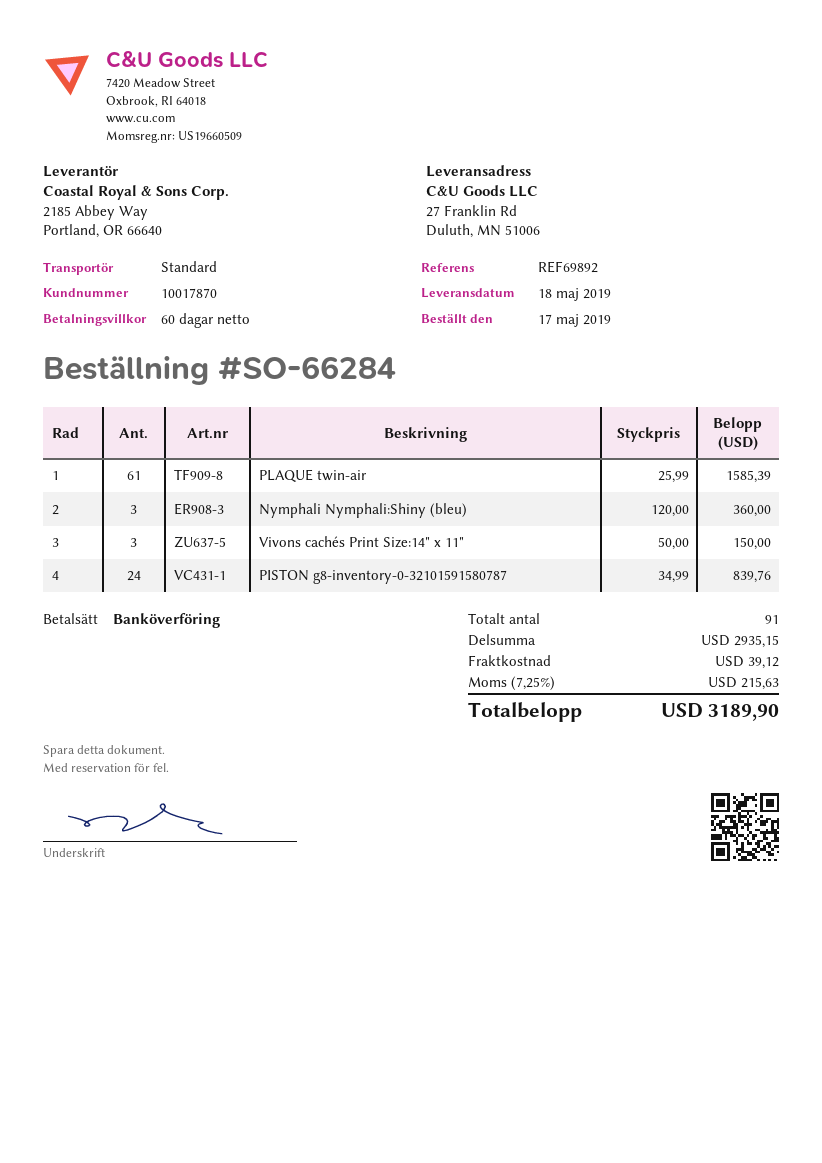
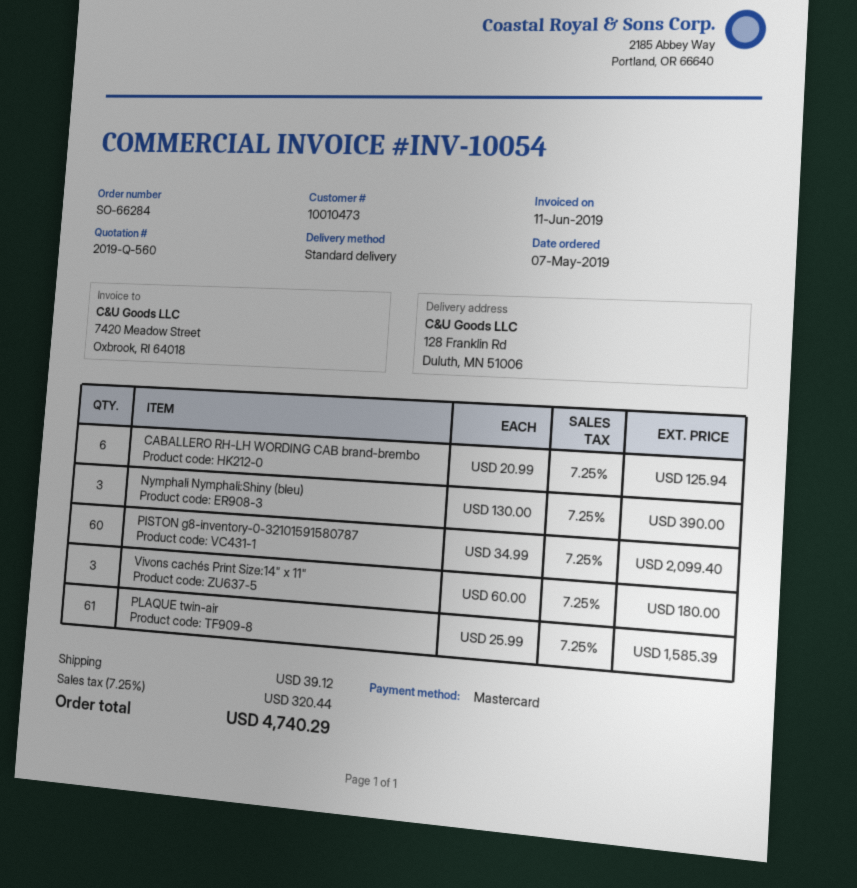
order date: 2019-05-17 -> 2019-05-07
customer number: 10017870 -> 10010473
payment method: bank transfer -> Mastercard
ship to: 27 Franklin Rd, Duluth, MN 51006 -> 128 Franklin Rd, Duluth, MN 51006
Nymphali Nymphali:Shiny (bleu): 3 x 120.00 = 360.00 -> 3 x 130.00 = 390.00
Vivons cachés Print Size:14" x 11": 3 x 50.00 = 150.00 -> 3 x 60.00 = 180.00
PISTON g8-inventory-0-32101591580787: 24 x 34.99 = 839.76 -> 60 x 34.99 = 2099.40
CABALLERO RH-LH WORDING CAB brand-brembo: none -> 6 x 20.99 = 125.94
tax: 7.25% = 215.63 -> 7.25% = 320.44
total: 3189.90 -> 4740.29

